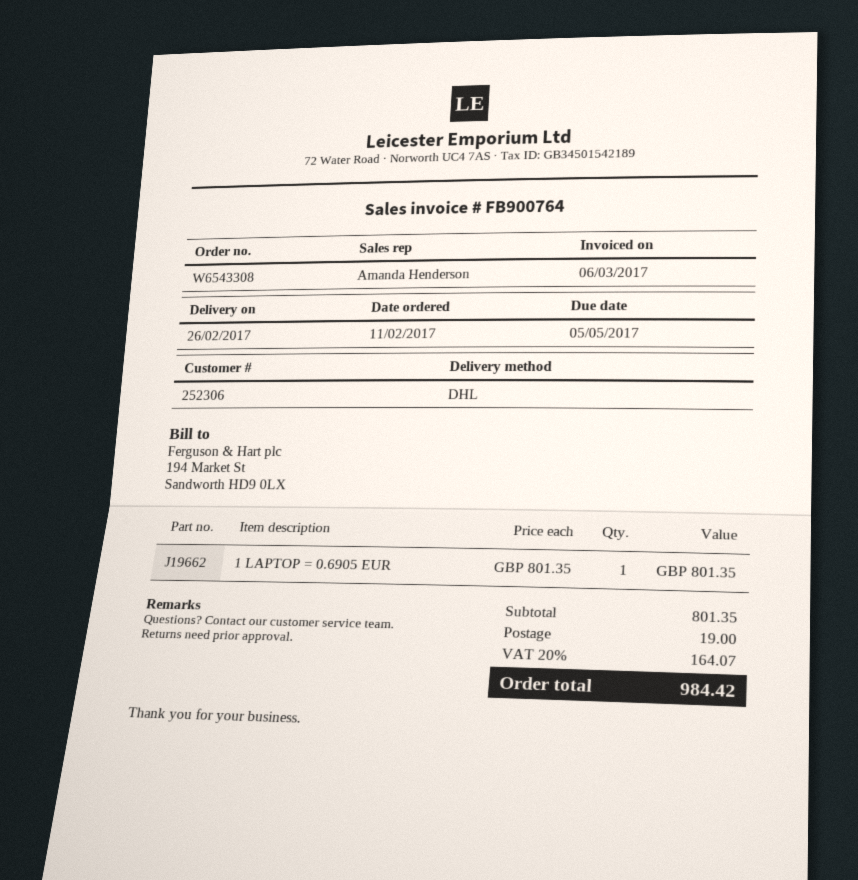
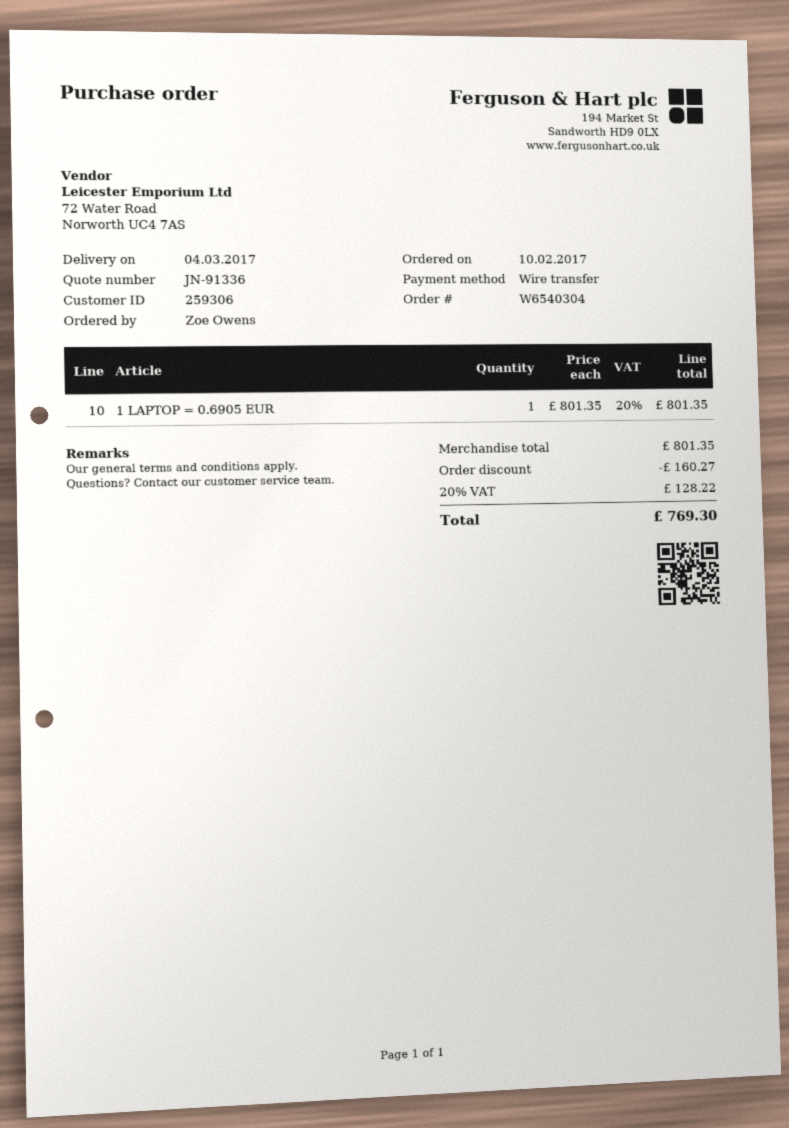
order number: W6543308 -> W6540304
order date: 2017-02-11 -> 2017-02-10
delivery date: 2017-02-26 -> 2017-03-04
customer number: 252306 -> 259306
discount: none -> 160.27
shipping: 19.00 -> none
tax: 20% = 164.07 -> 20% = 128.22
total: 984.42 -> 769.30

